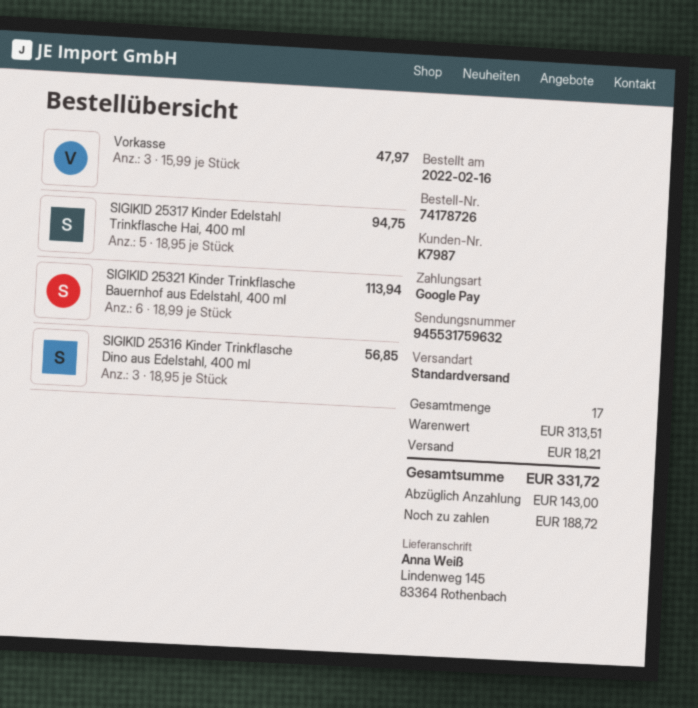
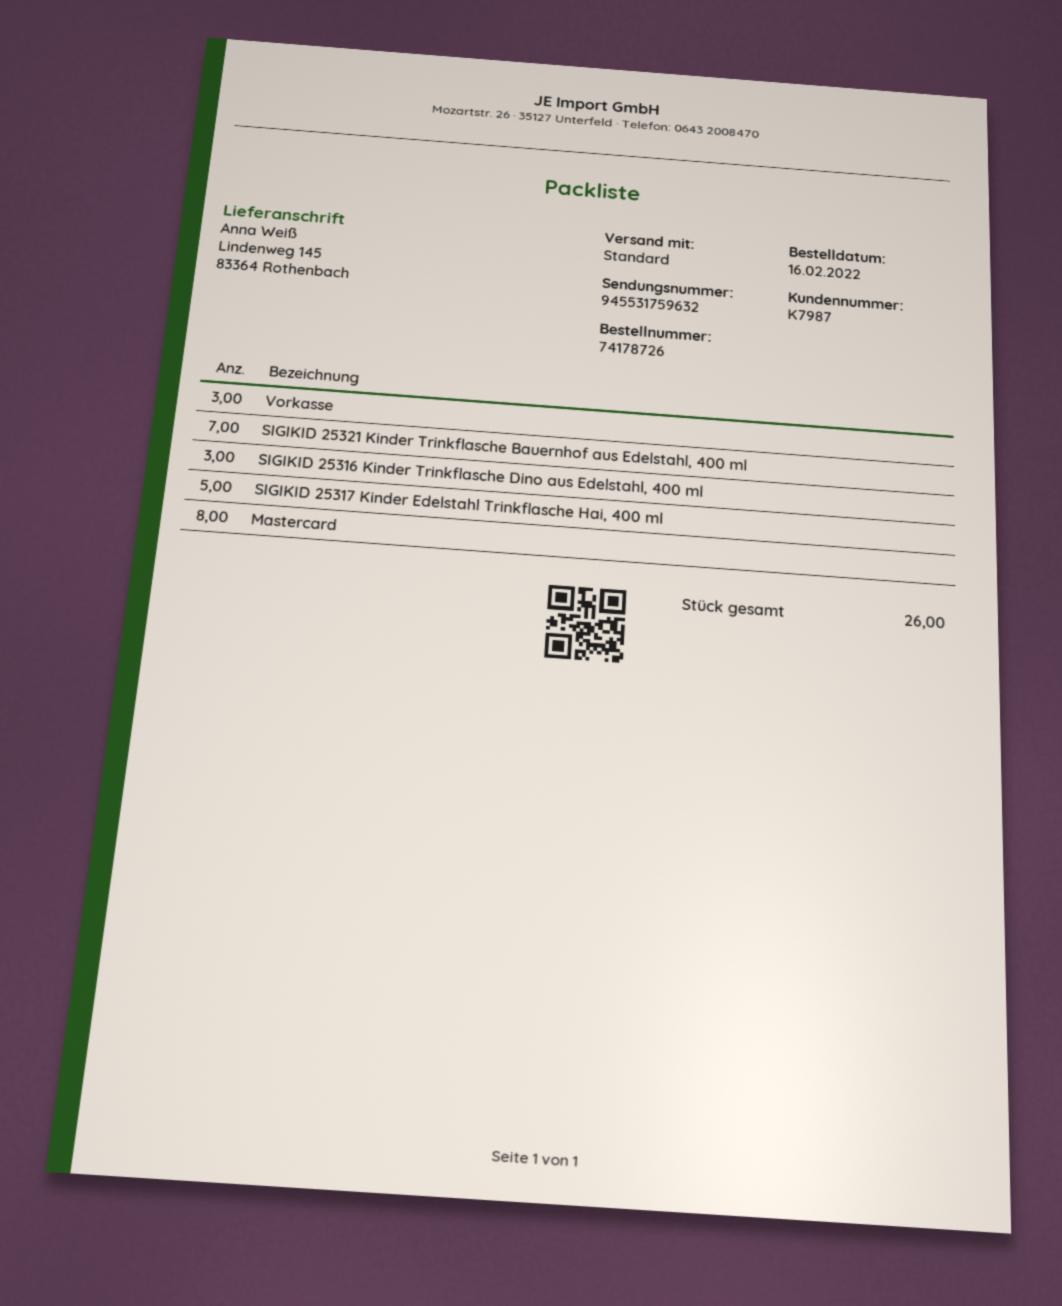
SIGIKID 25321 Kinder Trinkflasche Bauernhof aus Edelstahl, 400 ml: 6 -> 7
Mastercard: none -> 8
total quantity: 17 -> 26

